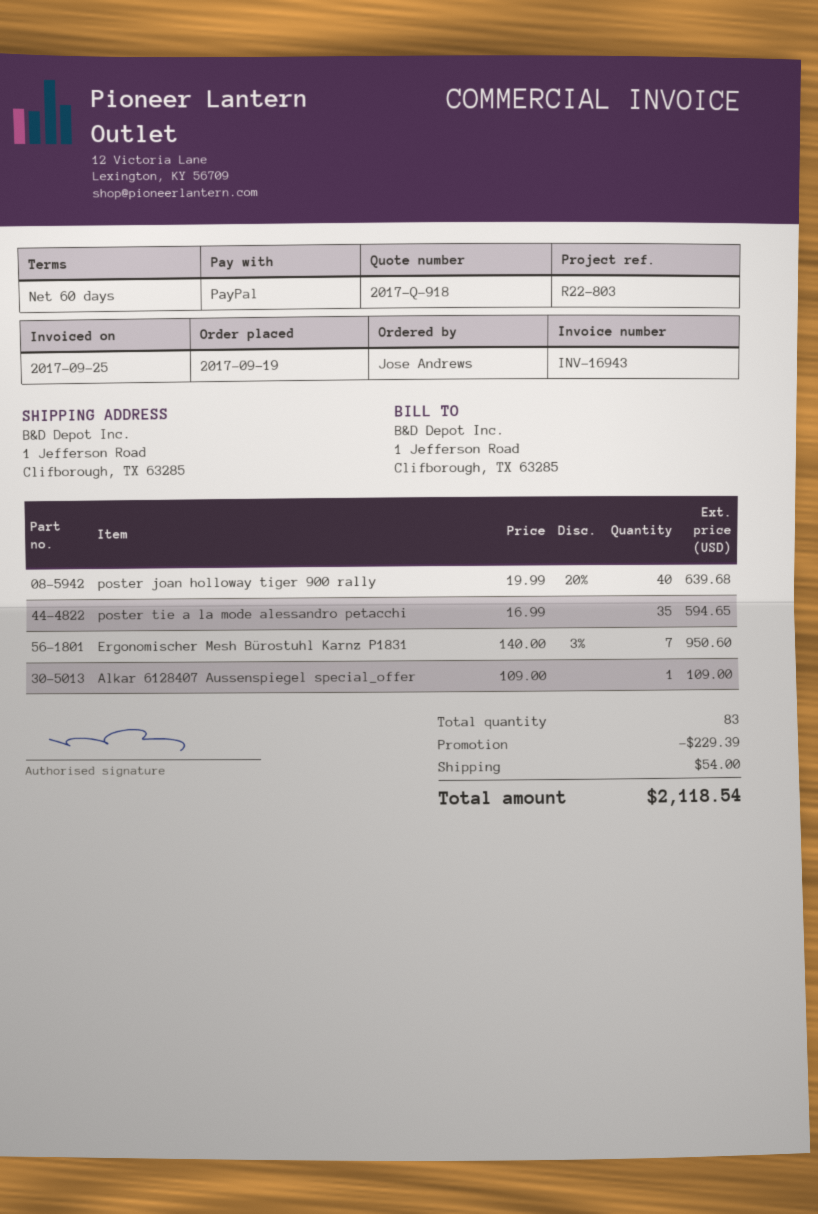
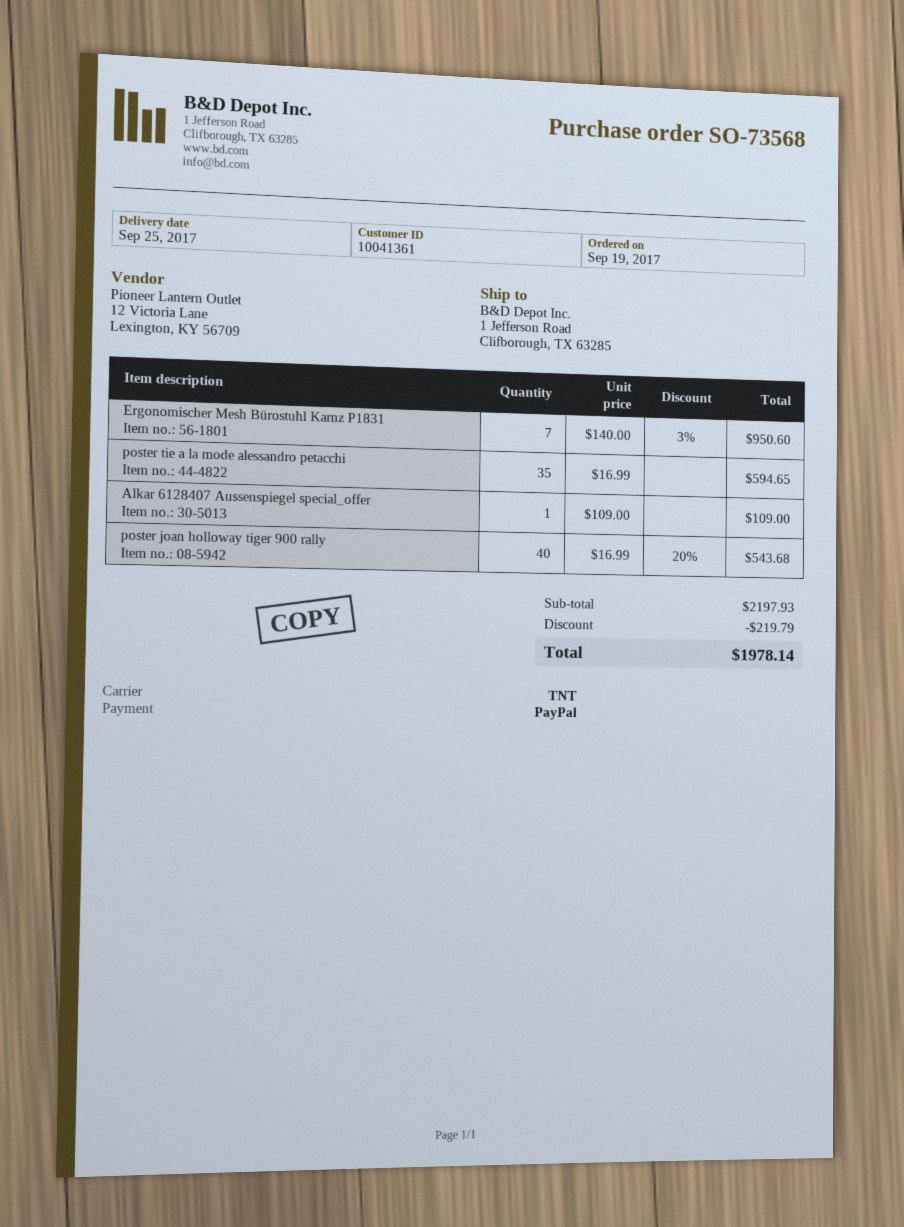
poster joan holloway tiger 900 rally: 40 x 19.99 - 20% = 639.68 -> 40 x 16.99 - 20% = 543.68
discount: 229.39 -> 219.79
shipping: 54.00 -> none
total: 2118.54 -> 1978.14

